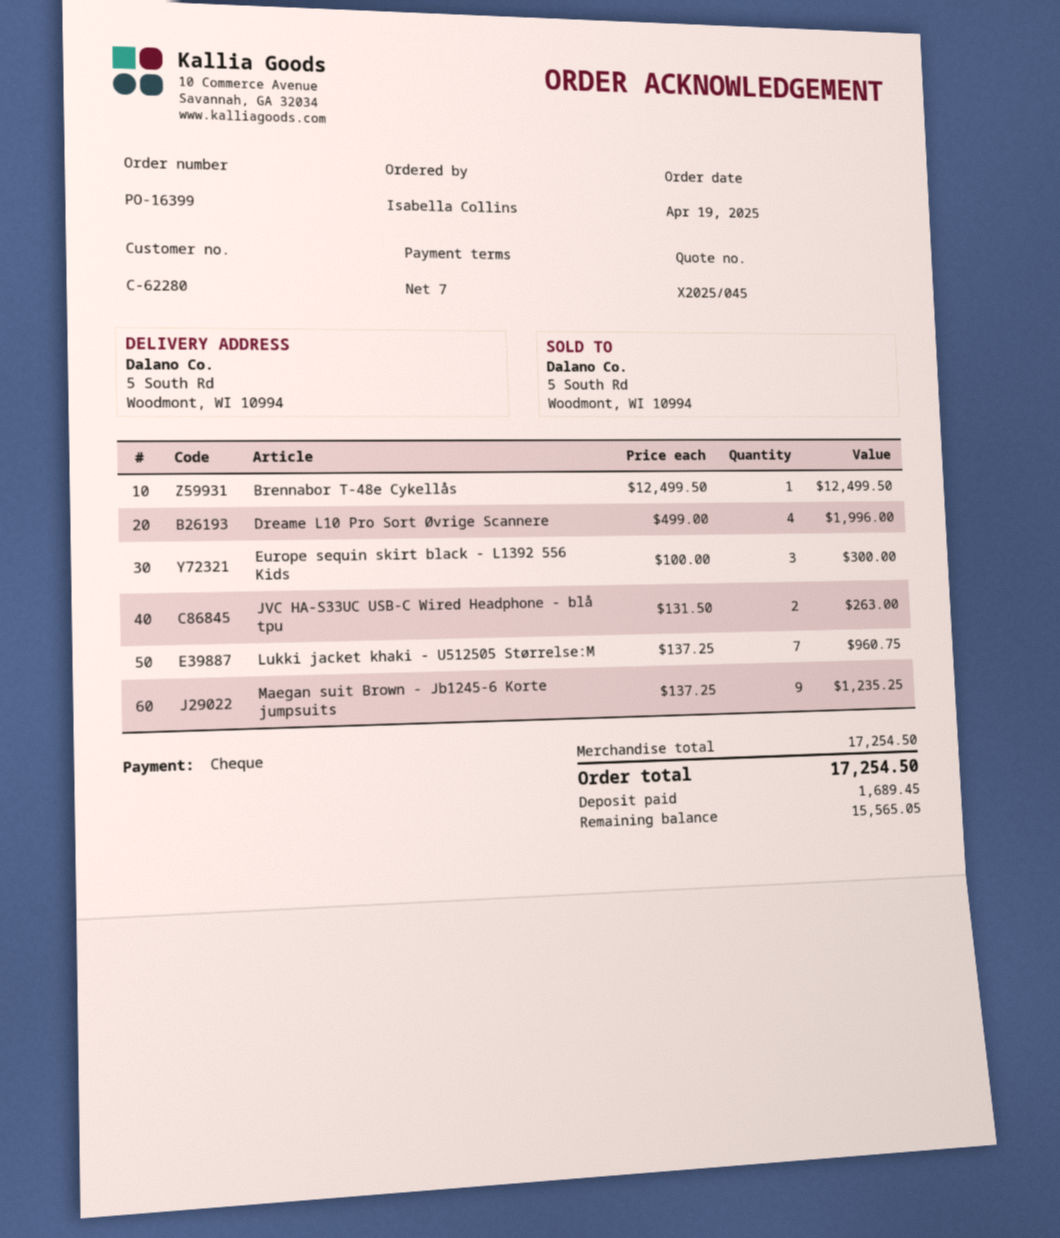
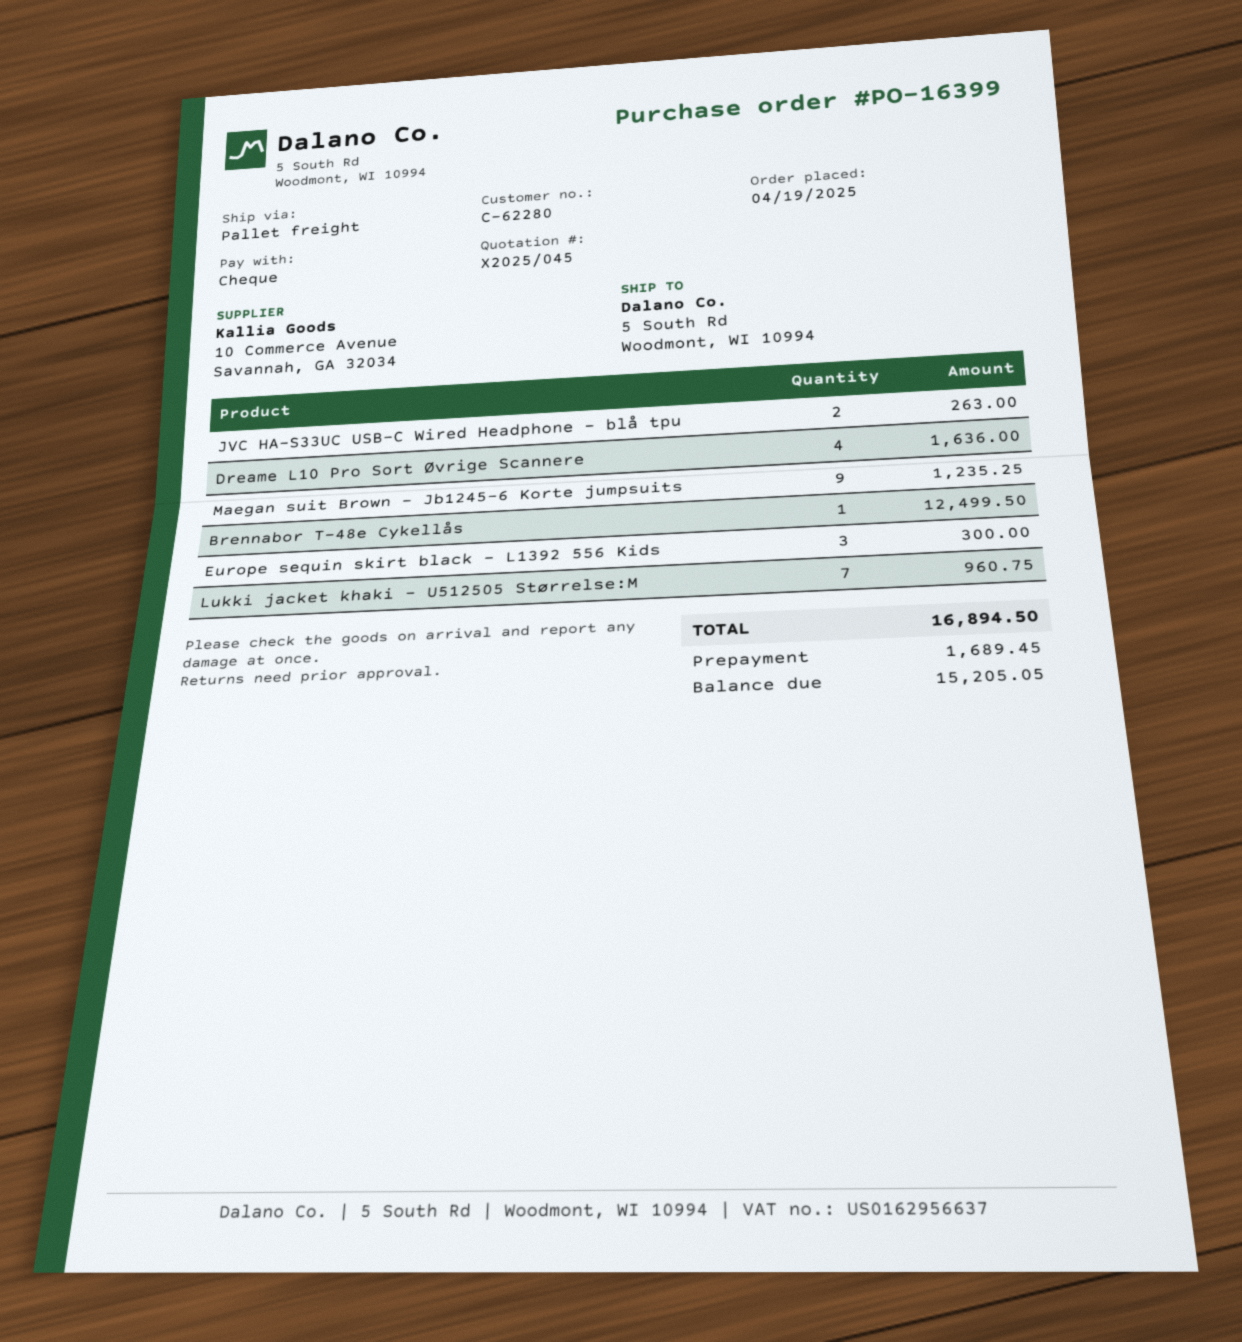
Dreame L10 Pro Sort Øvrige Scannere: 4 for 1996.00 -> 4 for 1636.00
total: 17254.50 -> 16894.50
balance: 15565.05 -> 15205.05

